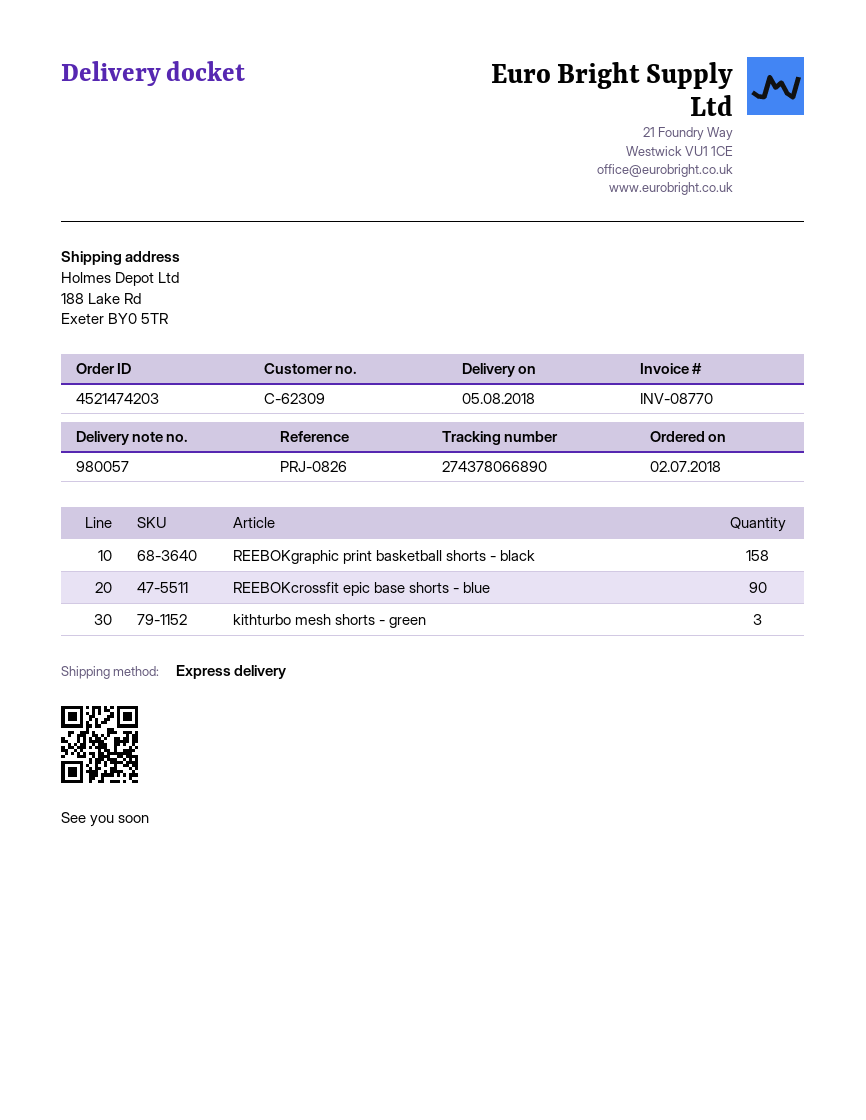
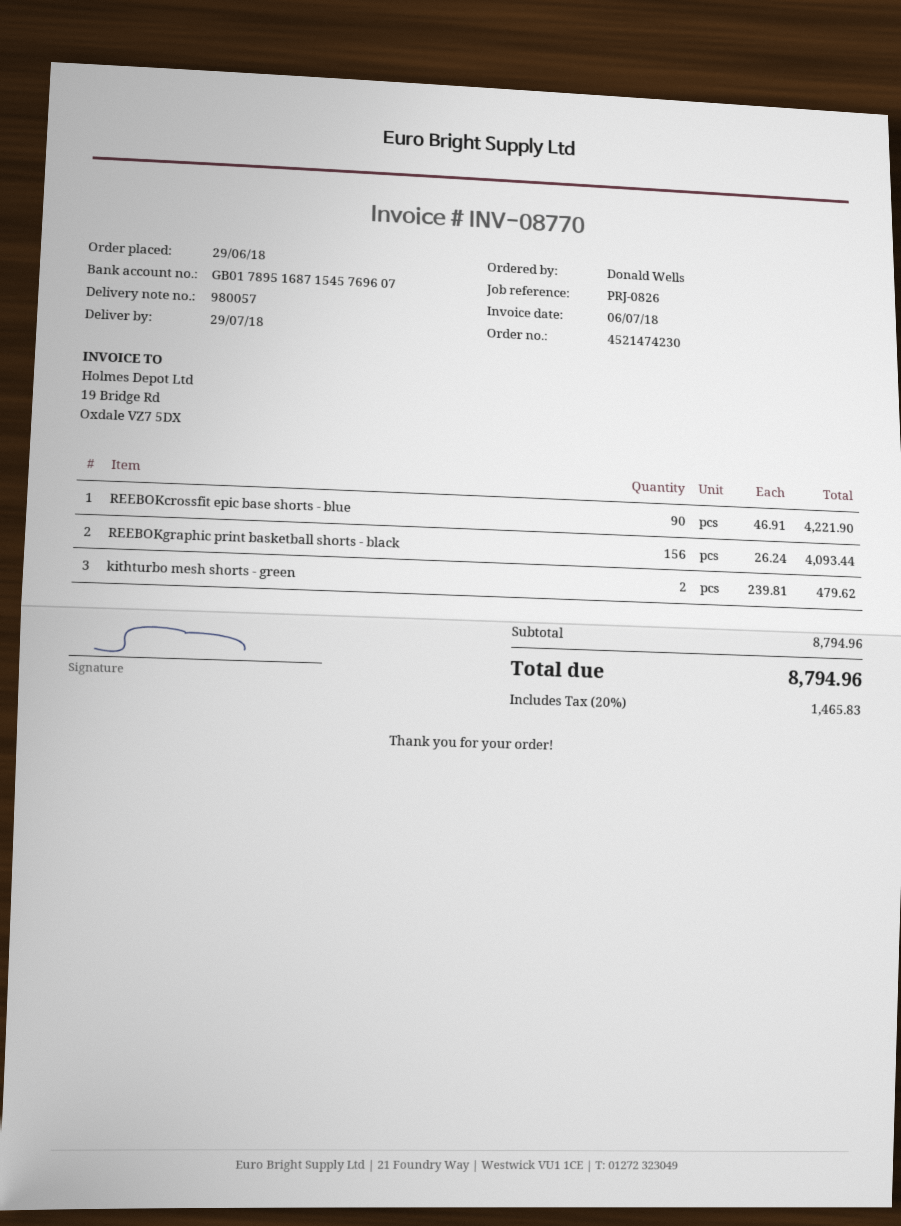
order number: 4521474203 -> 4521474230
order date: 2018-07-02 -> 2018-06-29
delivery date: 2018-08-05 -> 2018-07-29
REEBOKgraphic print basketball shorts - black: 158 -> 156
kithturbo mesh shorts - green: 3 -> 2

